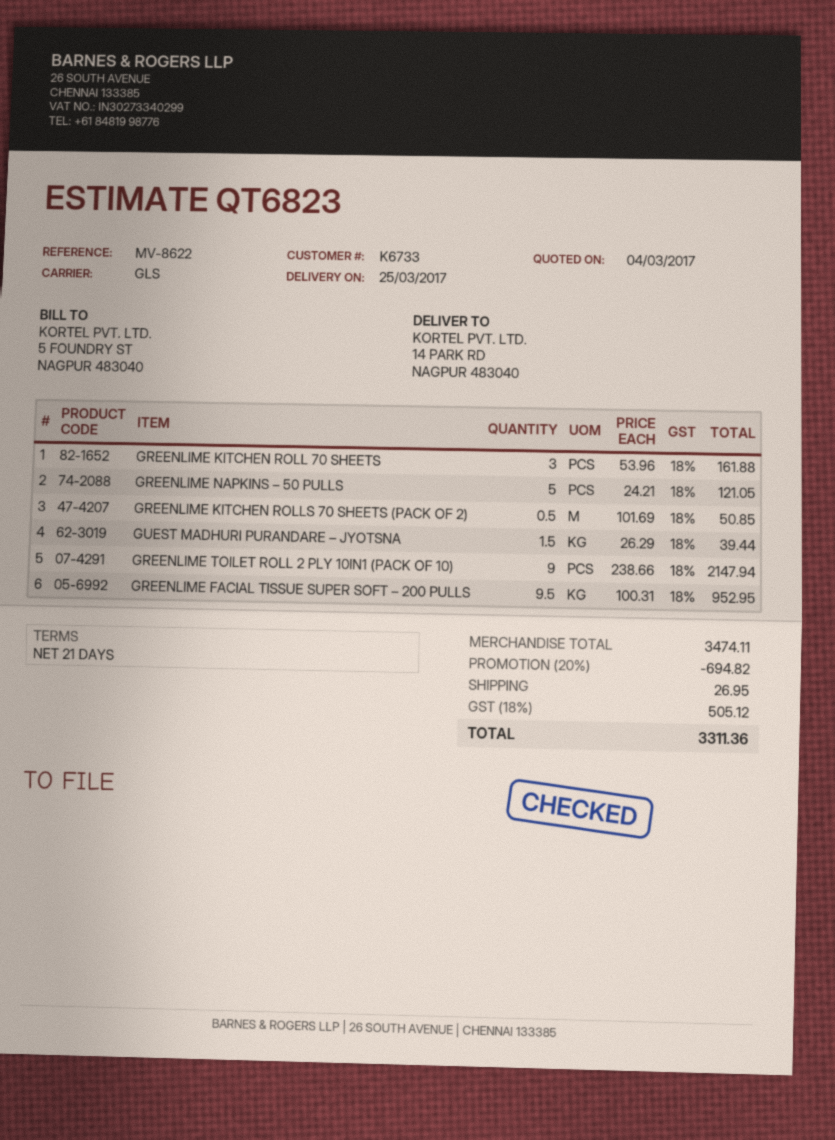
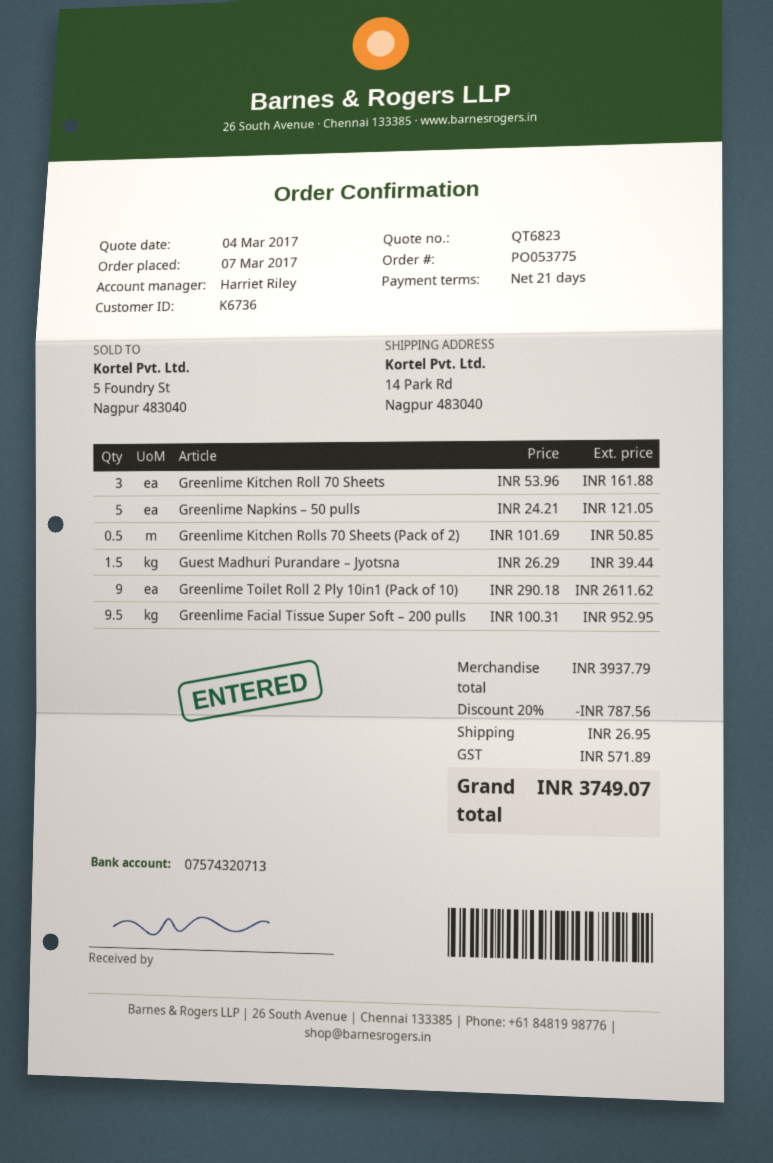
customer number: K6733 -> K6736
GREENLIME TOILET ROLL 2 PLY 10IN1 (PACK OF 10): 9 x 238.66 = 2147.94 -> 9 x 290.18 = 2611.62
subtotal: 3474.11 -> 3937.79
discount: 20% = 694.82 -> 20% = 787.56
tax: 505.12 -> 571.89
total: 3311.36 -> 3749.07

